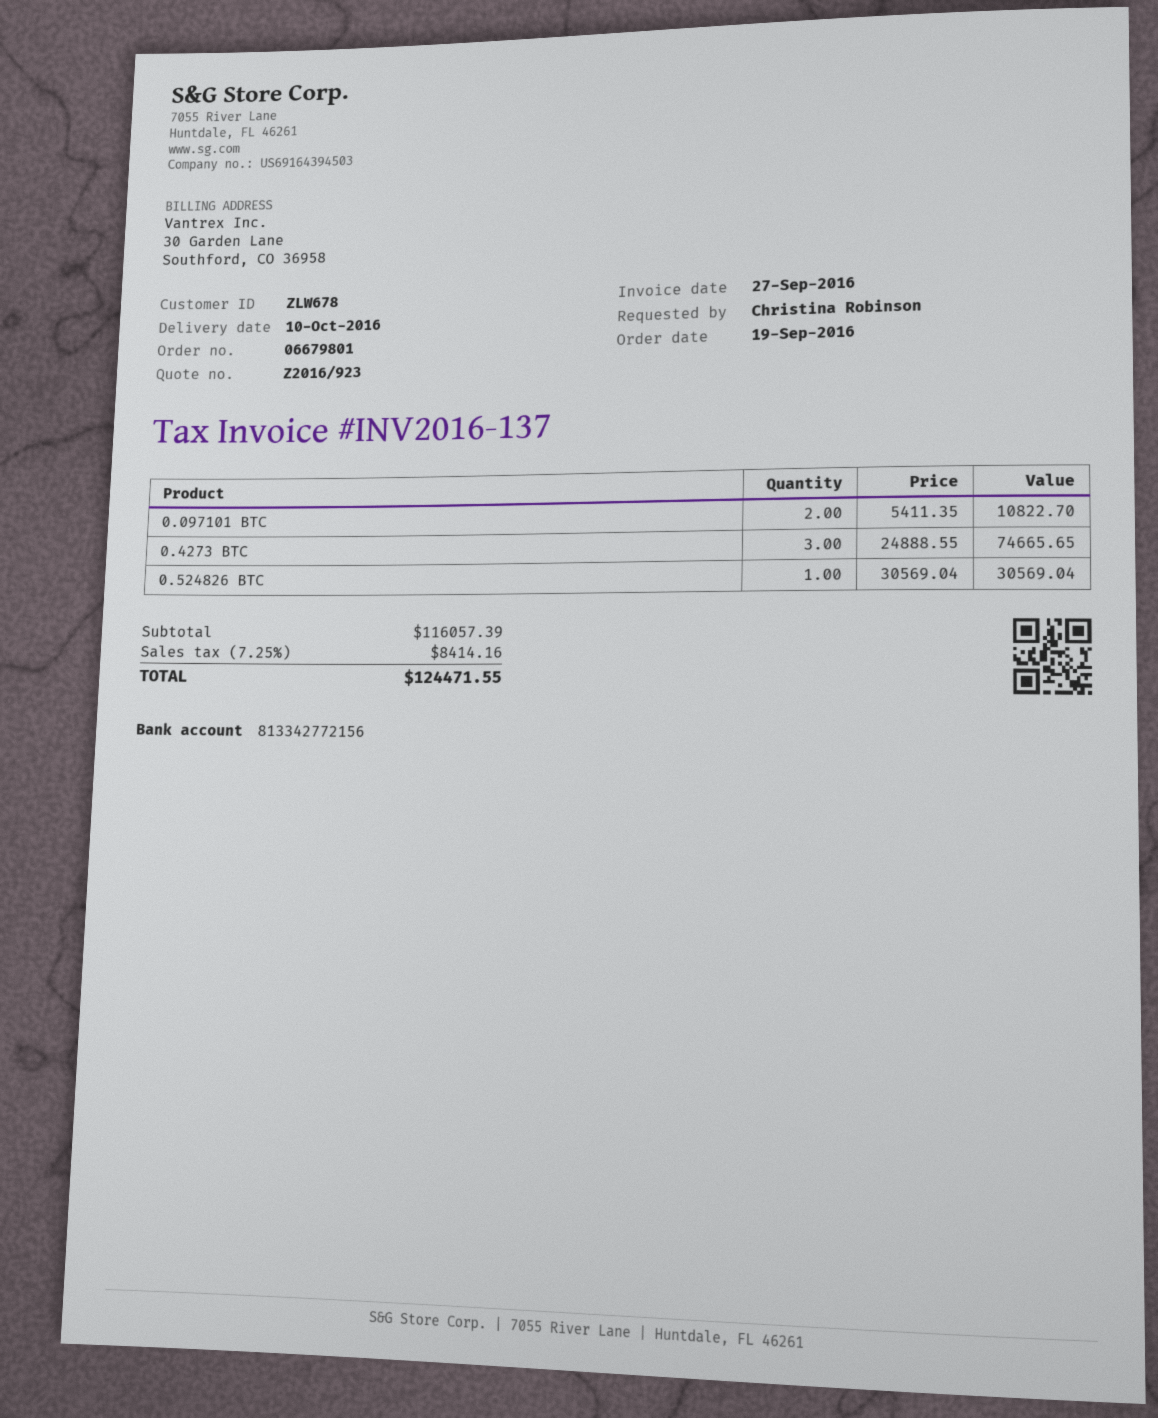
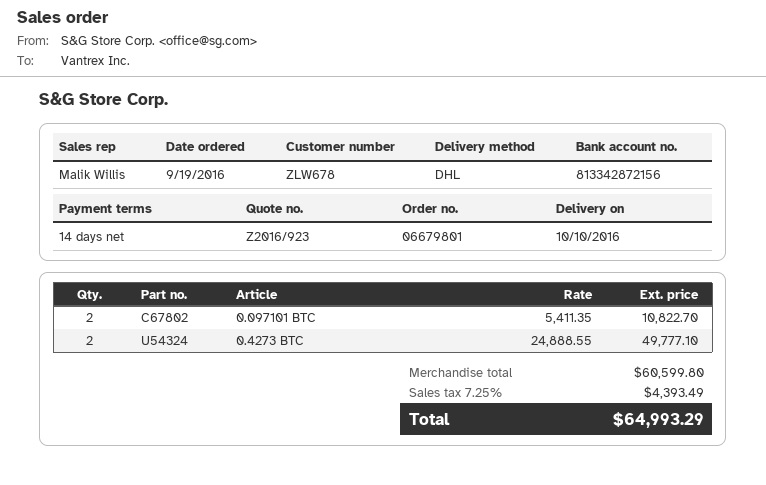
bank account: 813342772156 -> 813342872156
0.4273 BTC: 3 x 24888.55 = 74665.65 -> 2 x 24888.55 = 49777.10
0.524826 BTC: 1 x 30569.04 = 30569.04 -> none
subtotal: 116057.39 -> 60599.80
tax: 7.25% = 8414.16 -> 7.25% = 4393.49
total: 124471.55 -> 64993.29

